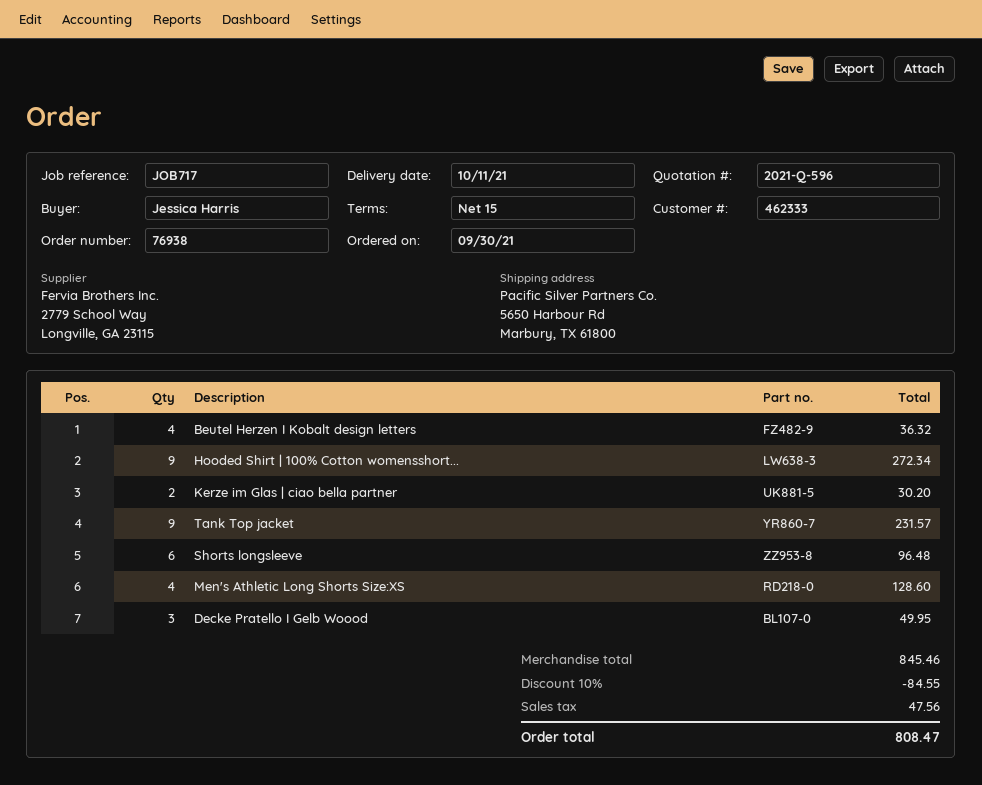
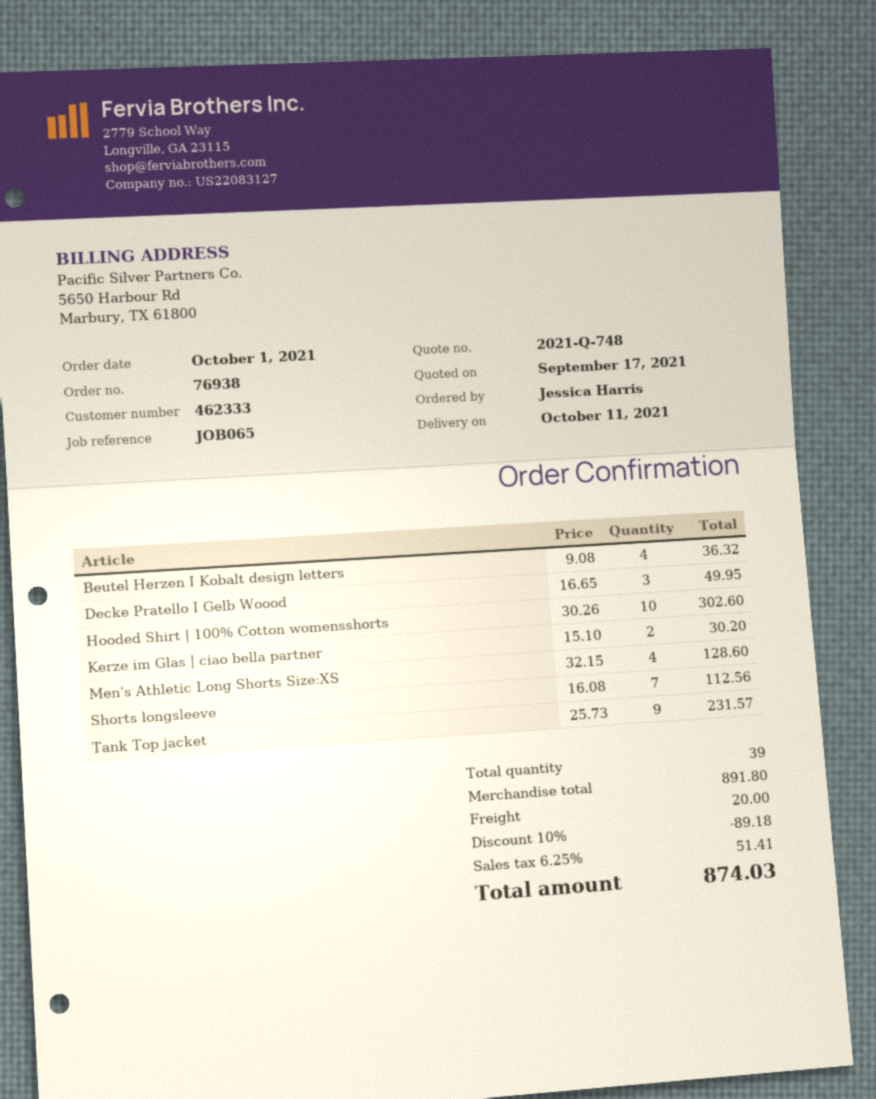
quote number: 2021-Q-596 -> 2021-Q-748
order date: 2021-09-30 -> 2021-10-01
reference: JOB717 -> JOB065
Hooded Shirt | 100% Cotton womensshort...: 9 for 272.34 -> 10 for 302.60
Shorts longsleeve: 6 for 96.48 -> 7 for 112.56
subtotal: 845.46 -> 891.80
discount: 10% = 84.55 -> 10% = 89.18
shipping: none -> 20.00
tax: 47.56 -> 51.41
total: 808.47 -> 874.03

